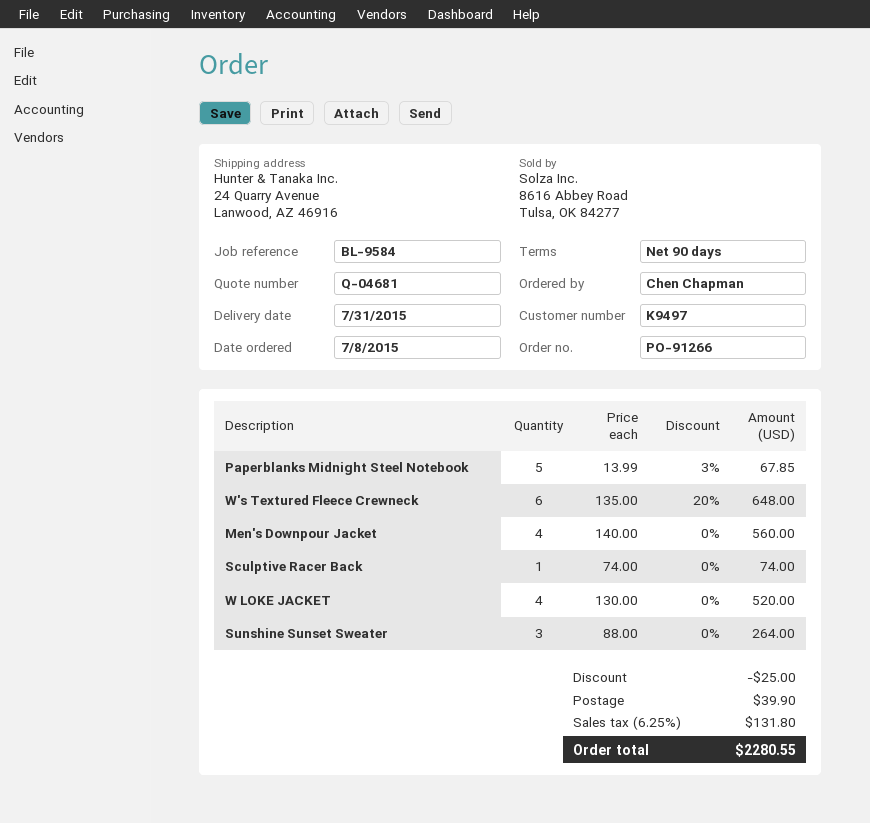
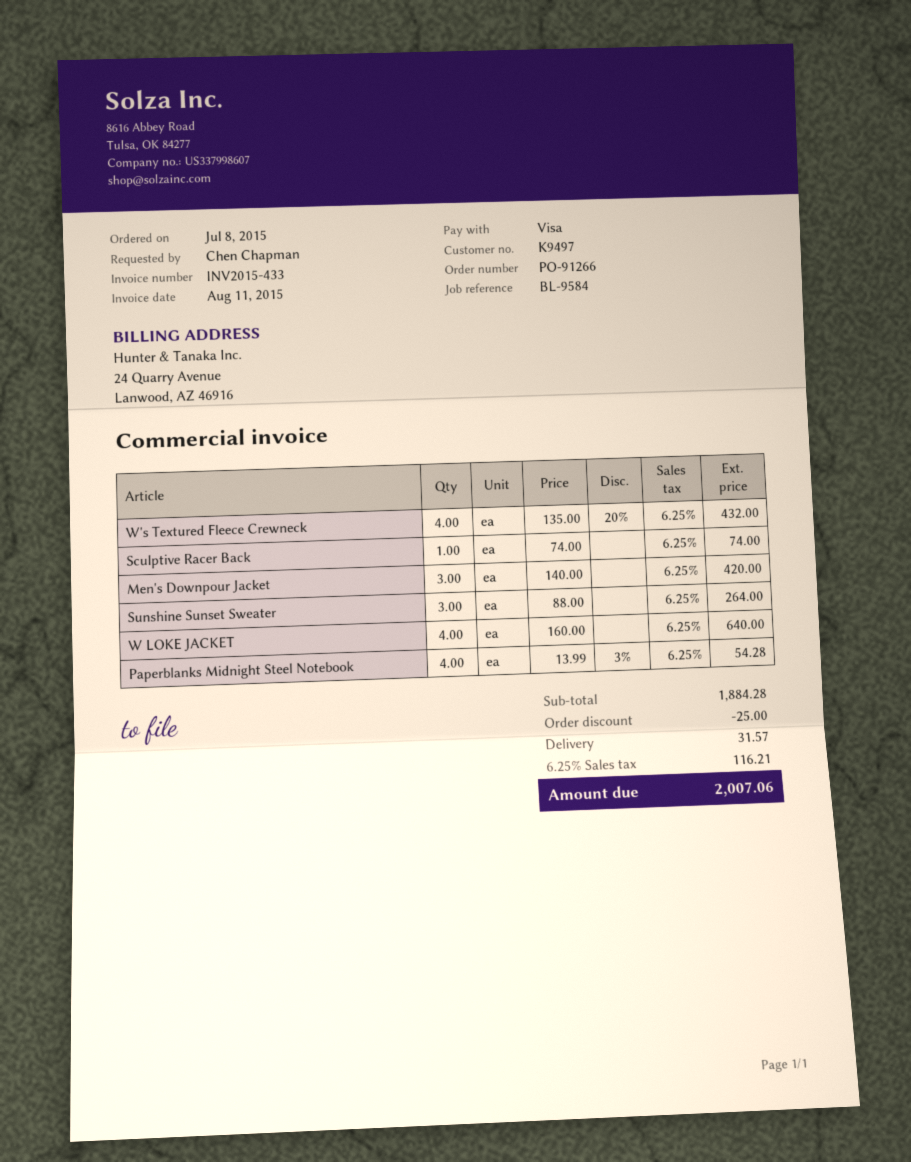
Paperblanks Midnight Steel Notebook: 5 x 13.99 - 3% = 67.85 -> 4 x 13.99 - 3% = 54.28
W's Textured Fleece Crewneck: 6 x 135.00 - 20% = 648.00 -> 4 x 135.00 - 20% = 432.00
Men's Downpour Jacket: 4 x 140.00 = 560.00 -> 3 x 140.00 = 420.00
W LOKE JACKET: 4 x 130.00 = 520.00 -> 4 x 160.00 = 640.00
shipping: 39.90 -> 31.57
tax: 6.25% = 131.80 -> 6.25% = 116.21
total: 2280.55 -> 2007.06

